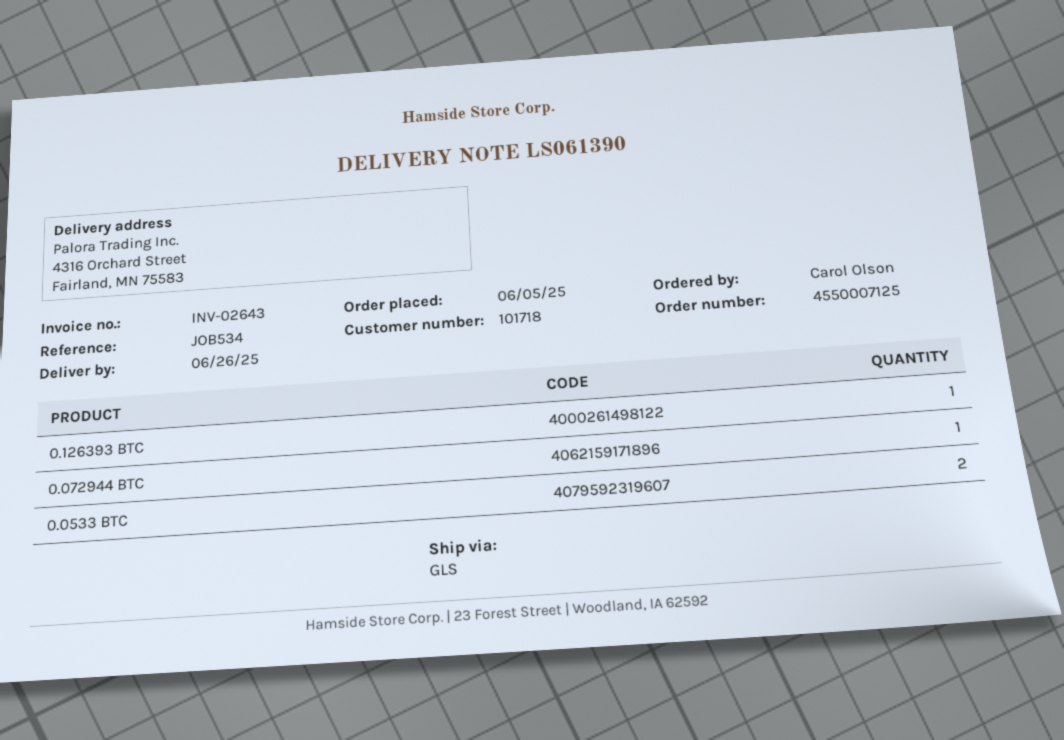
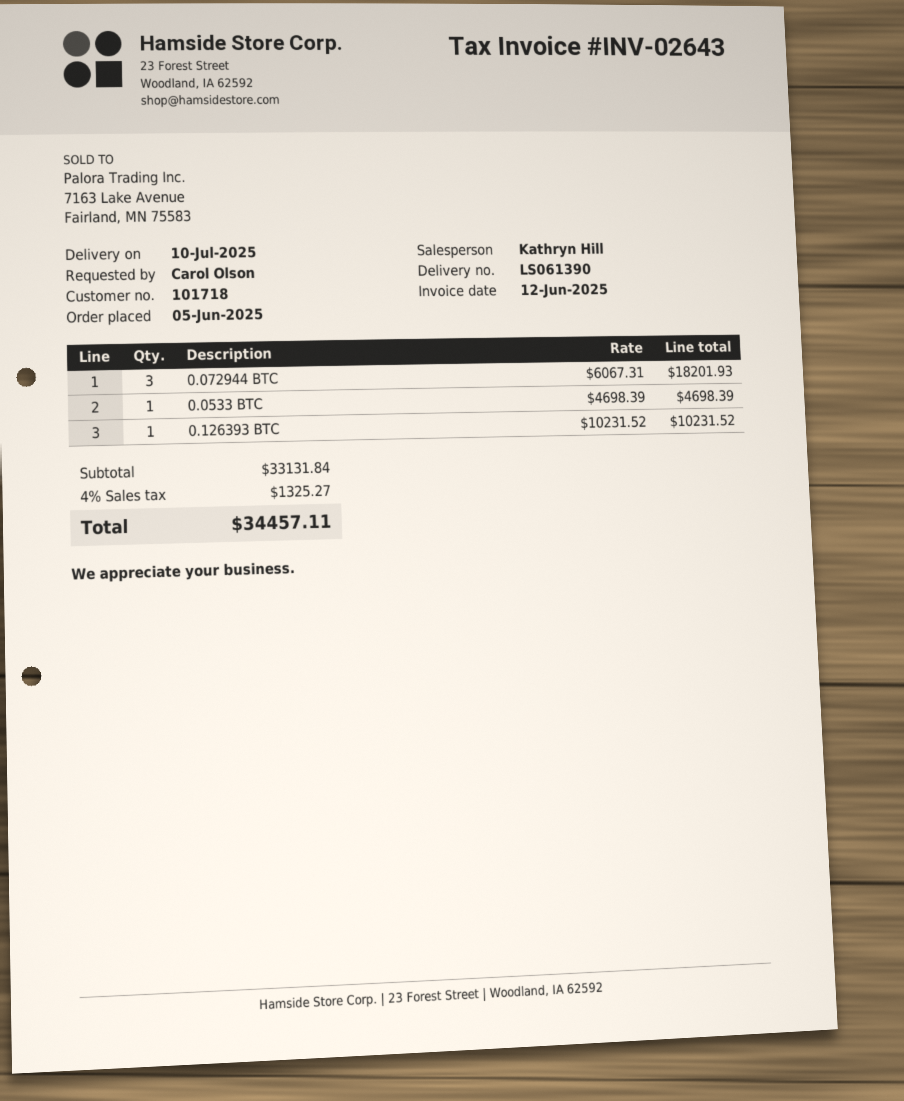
delivery date: 2025-06-26 -> 2025-07-10
0.072944 BTC: 1 -> 3
0.0533 BTC: 2 -> 1

